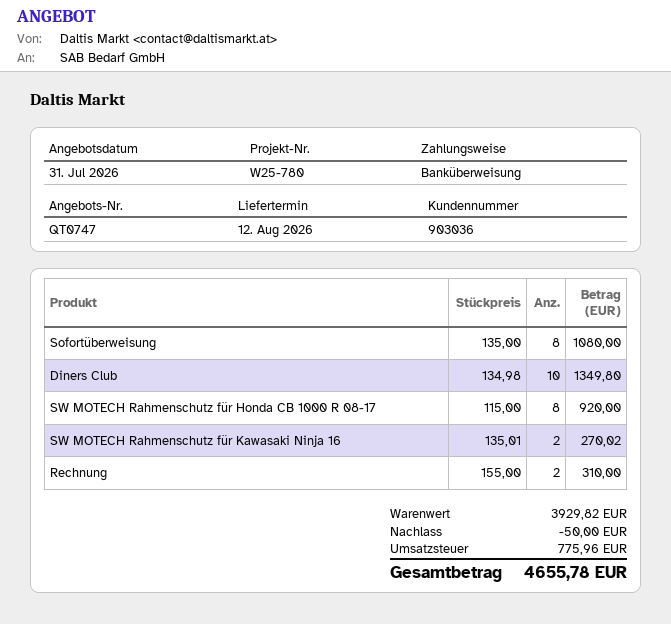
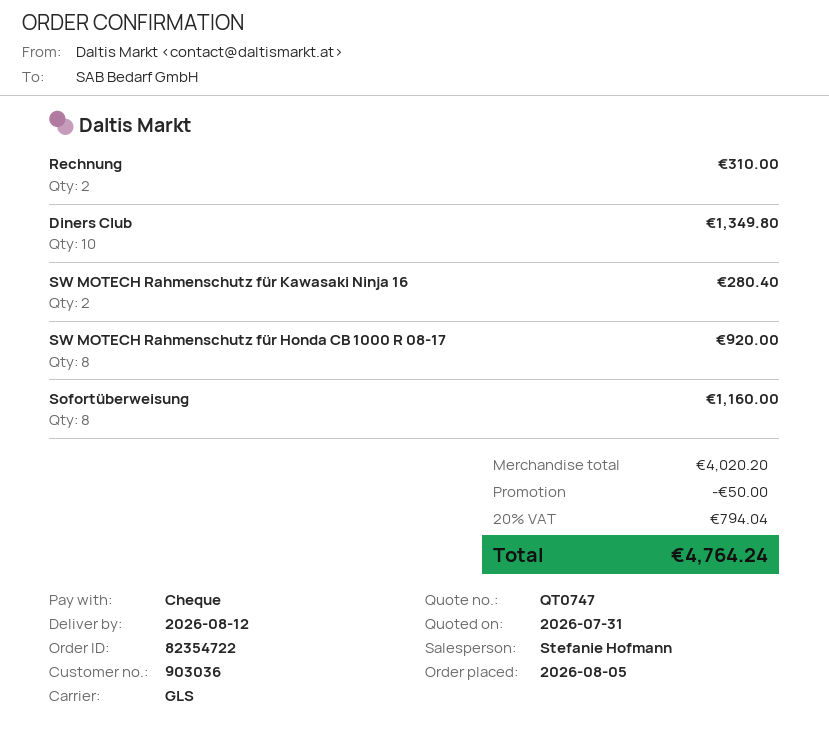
payment method: bank transfer -> cheque
Sofortüberweisung: 8 for 1080.00 -> 8 for 1160.00
SW MOTECH Rahmenschutz für Kawasaki Ninja 16: 2 for 270.02 -> 2 for 280.40
subtotal: 3929.82 -> 4020.20
tax: 775.96 -> 794.04
total: 4655.78 -> 4764.24

